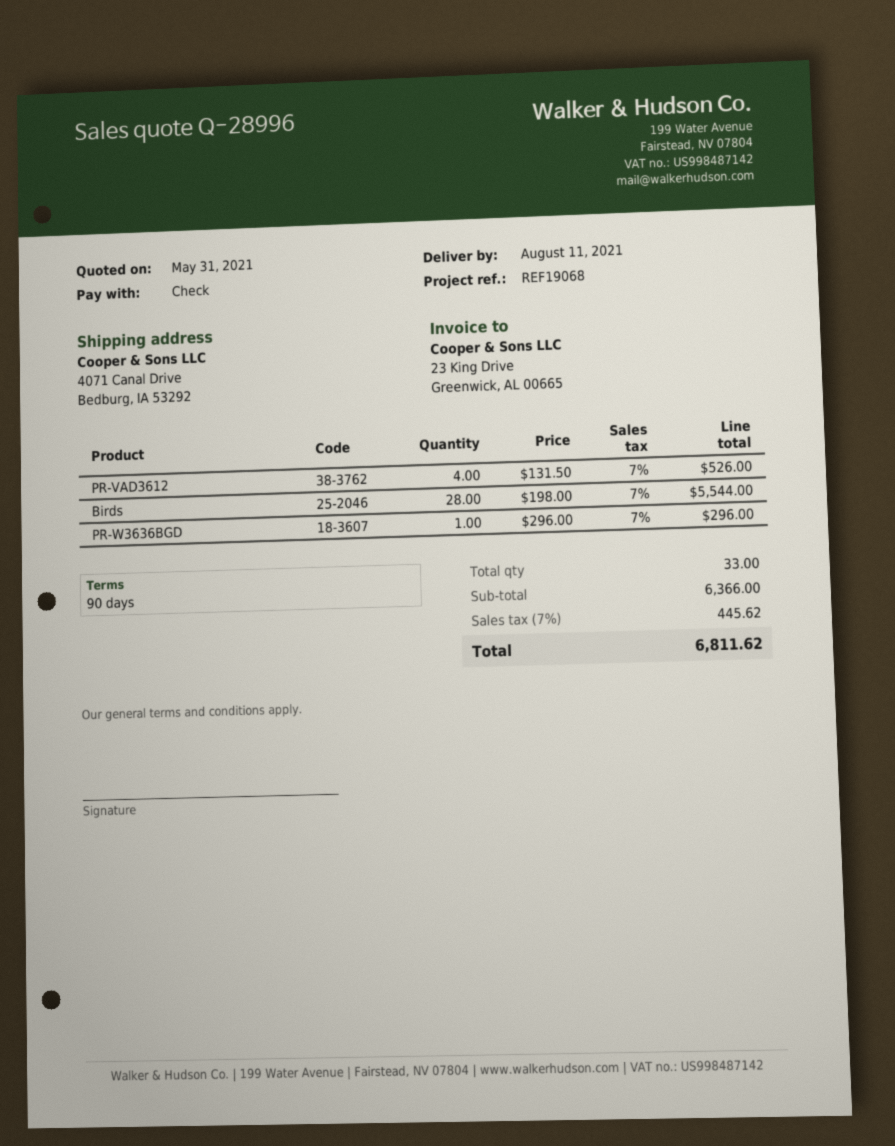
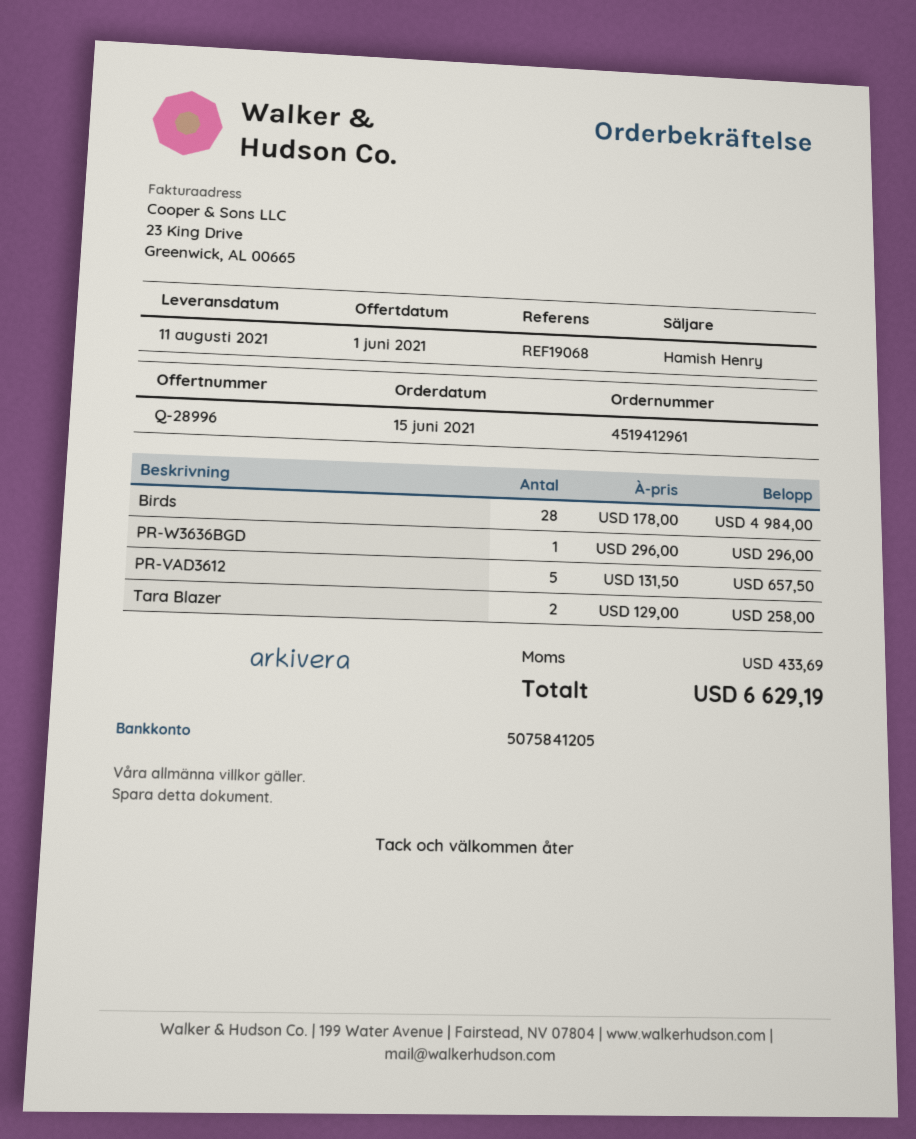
quote date: 2021-05-31 -> 2021-06-01
PR-VAD3612: 4 x 131.50 = 526.00 -> 5 x 131.50 = 657.50
Birds: 28 x 198.00 = 5544.00 -> 28 x 178.00 = 4984.00
Tara Blazer: none -> 2 x 129.00 = 258.00
tax: 445.62 -> 433.69
total: 6811.62 -> 6629.19

